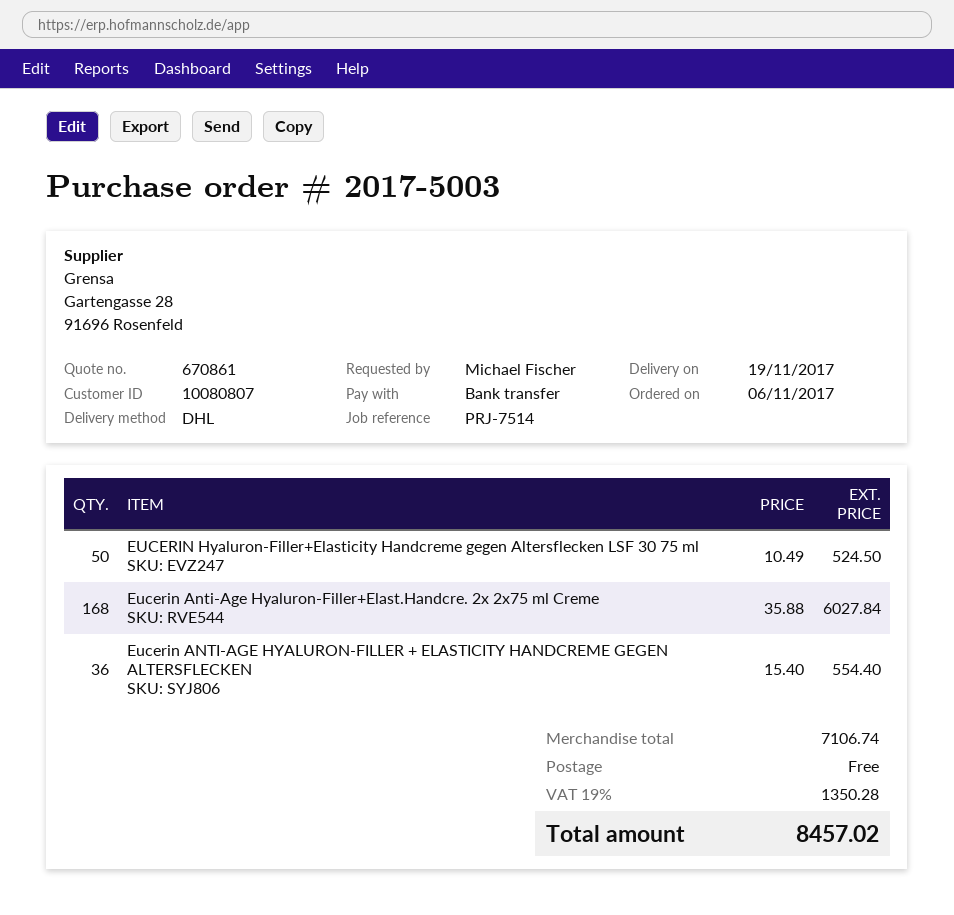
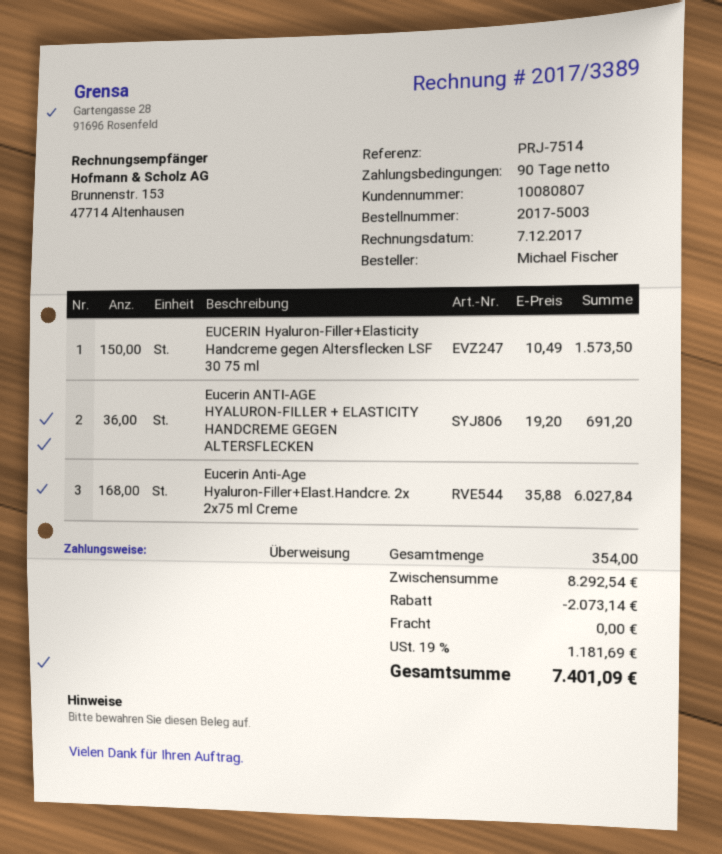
EUCERIN Hyaluron-Filler+Elasticity Handcreme gegen Altersflecken LSF 30 75 ml: 50 x 10.49 = 524.50 -> 150 x 10.49 = 1573.50
Eucerin ANTI-AGE HYALURON-FILLER + ELASTICITY HANDCREME GEGEN ALTERSFLECKEN: 36 x 15.40 = 554.40 -> 36 x 19.20 = 691.20
subtotal: 7106.74 -> 8292.54
discount: none -> 2073.14
tax: 19% = 1350.28 -> 19% = 1181.69
total: 8457.02 -> 7401.09

